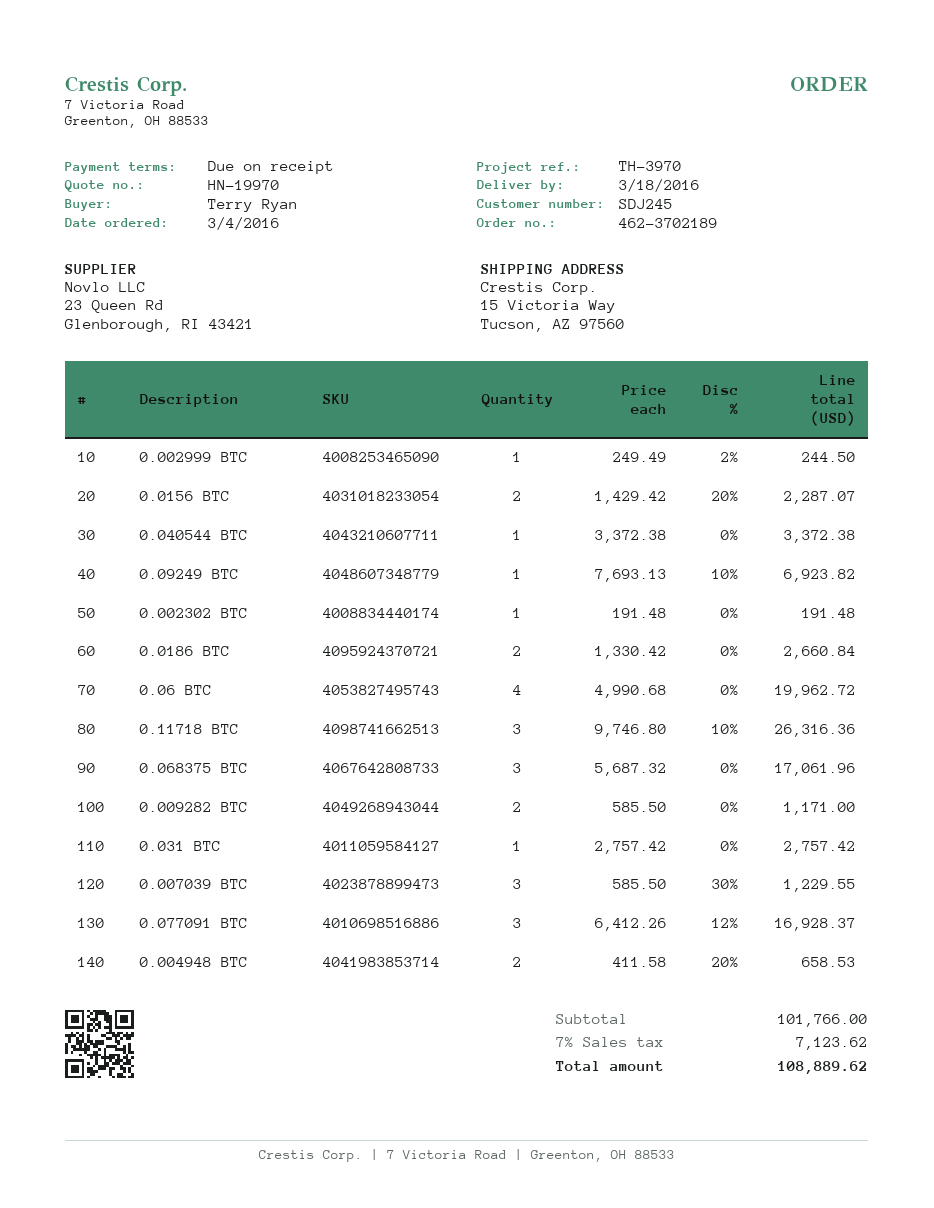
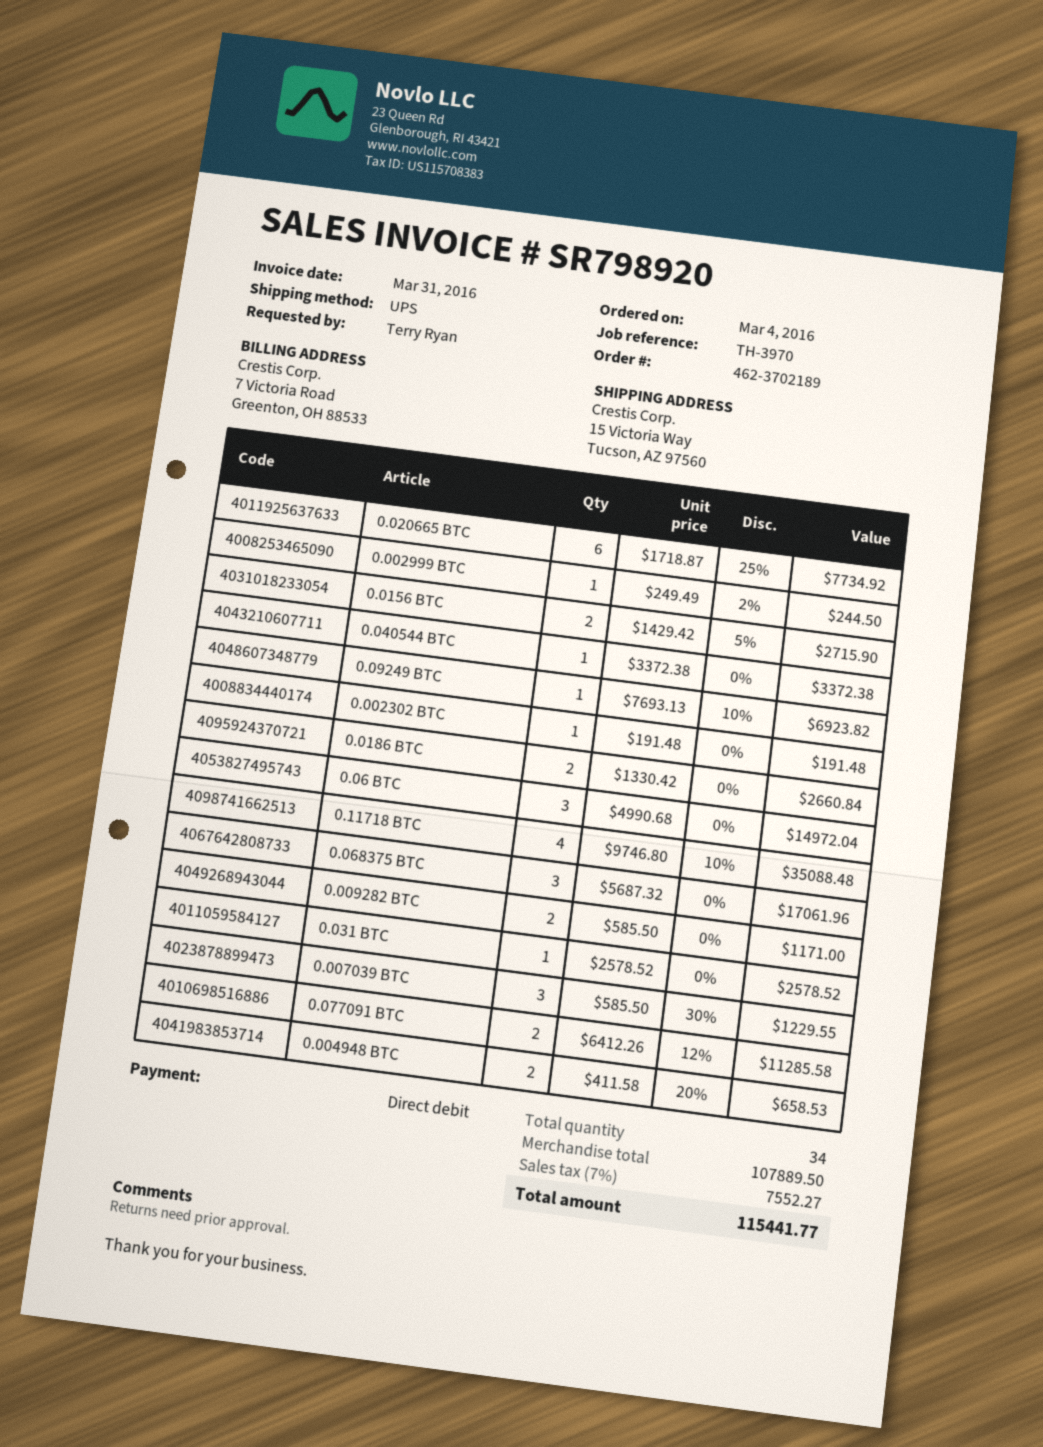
0.0156 BTC: 2 x 1429.42 - 20% = 2287.07 -> 2 x 1429.42 - 5% = 2715.90
0.06 BTC: 4 x 4990.68 = 19962.72 -> 3 x 4990.68 = 14972.04
0.11718 BTC: 3 x 9746.80 - 10% = 26316.36 -> 4 x 9746.80 - 10% = 35088.48
0.031 BTC: 1 x 2757.42 = 2757.42 -> 1 x 2578.52 = 2578.52
0.077091 BTC: 3 x 6412.26 - 12% = 16928.37 -> 2 x 6412.26 - 12% = 11285.58
0.020665 BTC: none -> 6 x 1718.87 - 25% = 7734.92
subtotal: 101766.00 -> 107889.50
tax: 7% = 7123.62 -> 7% = 7552.27
total: 108889.62 -> 115441.77

